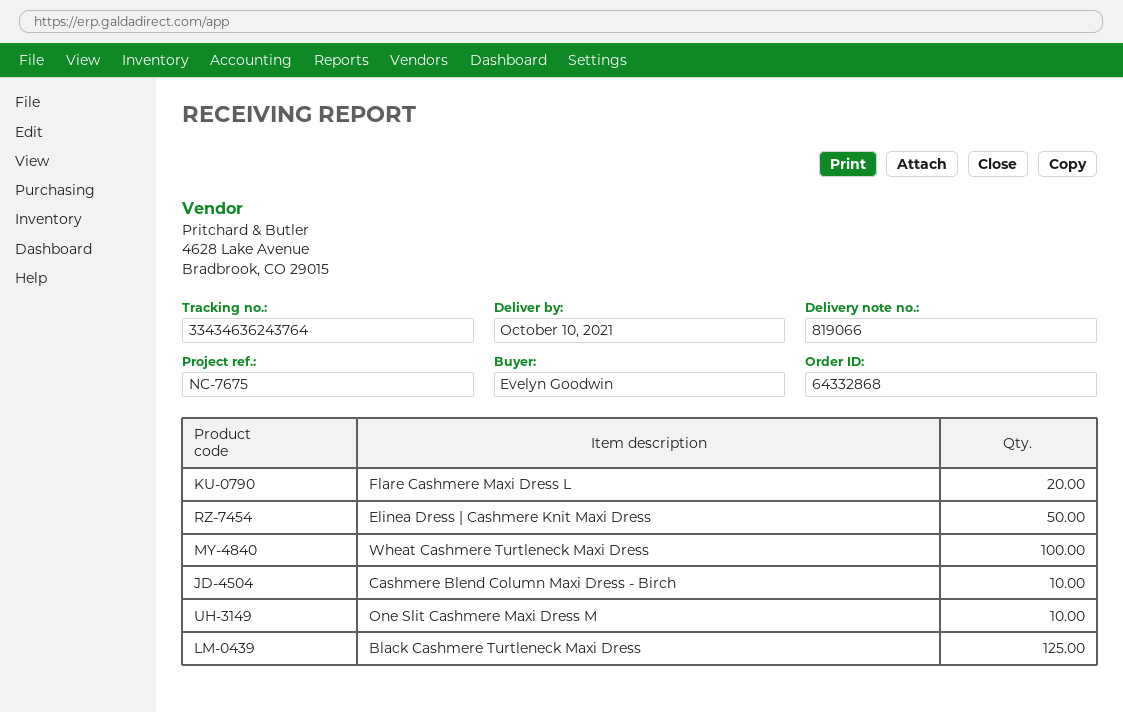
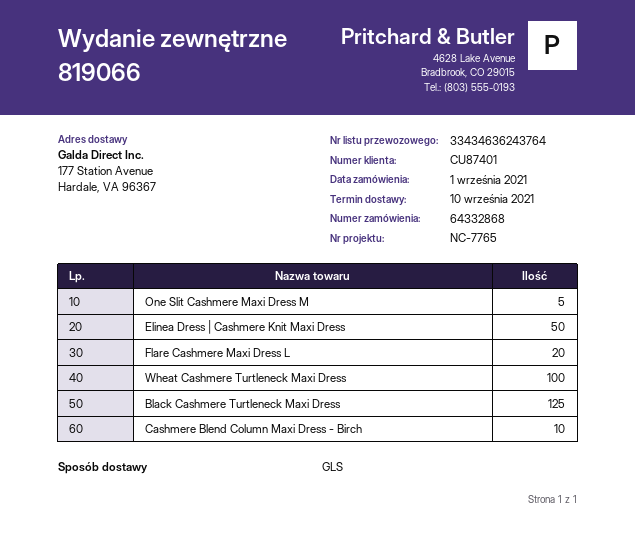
delivery date: 2021-10-10 -> 2021-09-10
reference: NC-7675 -> NC-7765
One Slit Cashmere Maxi Dress M: 10 -> 5

